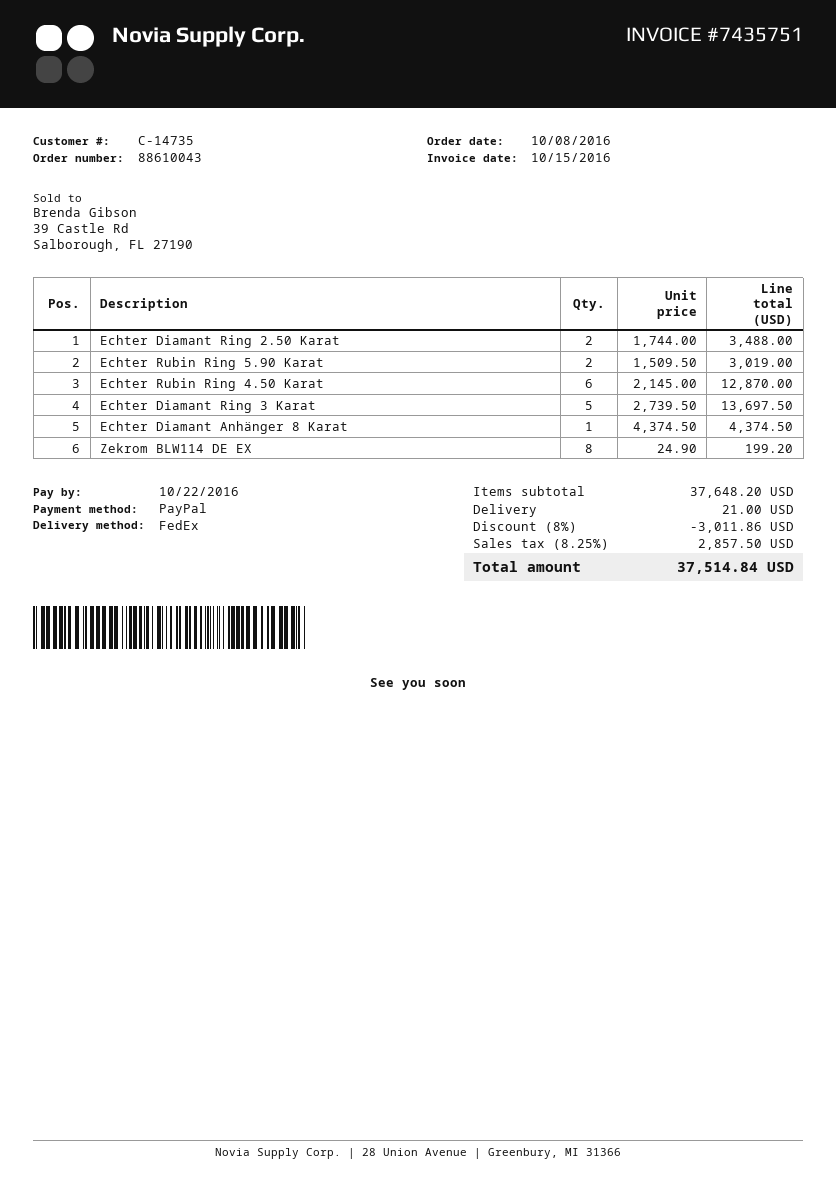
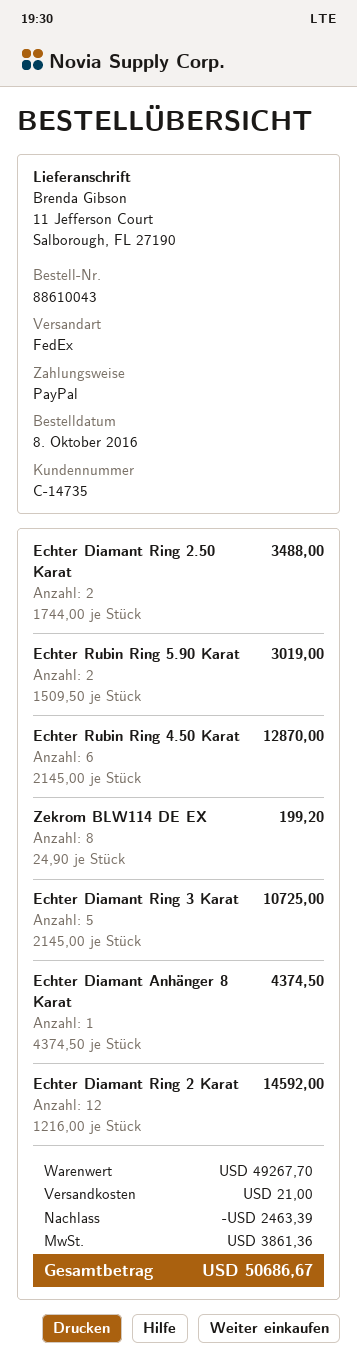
Echter Diamant Ring 3 Karat: 5 x 2739.50 = 13697.50 -> 5 x 2145.00 = 10725.00
Echter Diamant Ring 2 Karat: none -> 12 x 1216.00 = 14592.00
subtotal: 37648.20 -> 49267.70
discount: 3011.86 -> 2463.39
tax: 2857.50 -> 3861.36
total: 37514.84 -> 50686.67

